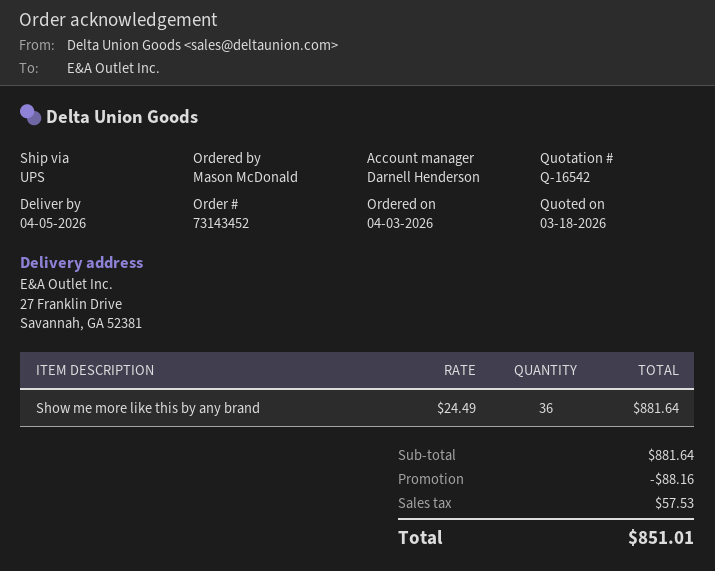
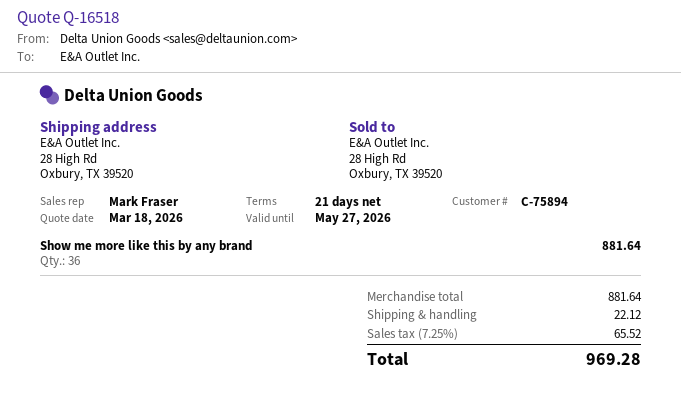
quote number: Q-16542 -> Q-16518
sales rep: Darnell Henderson -> Mark Fraser
ship to: 27 Franklin Drive, Savannah, GA 52381 -> 28 High Rd, Oxbury, TX 39520
discount: 88.16 -> none
shipping: none -> 22.12
tax: 57.53 -> 65.52
total: 851.01 -> 969.28

